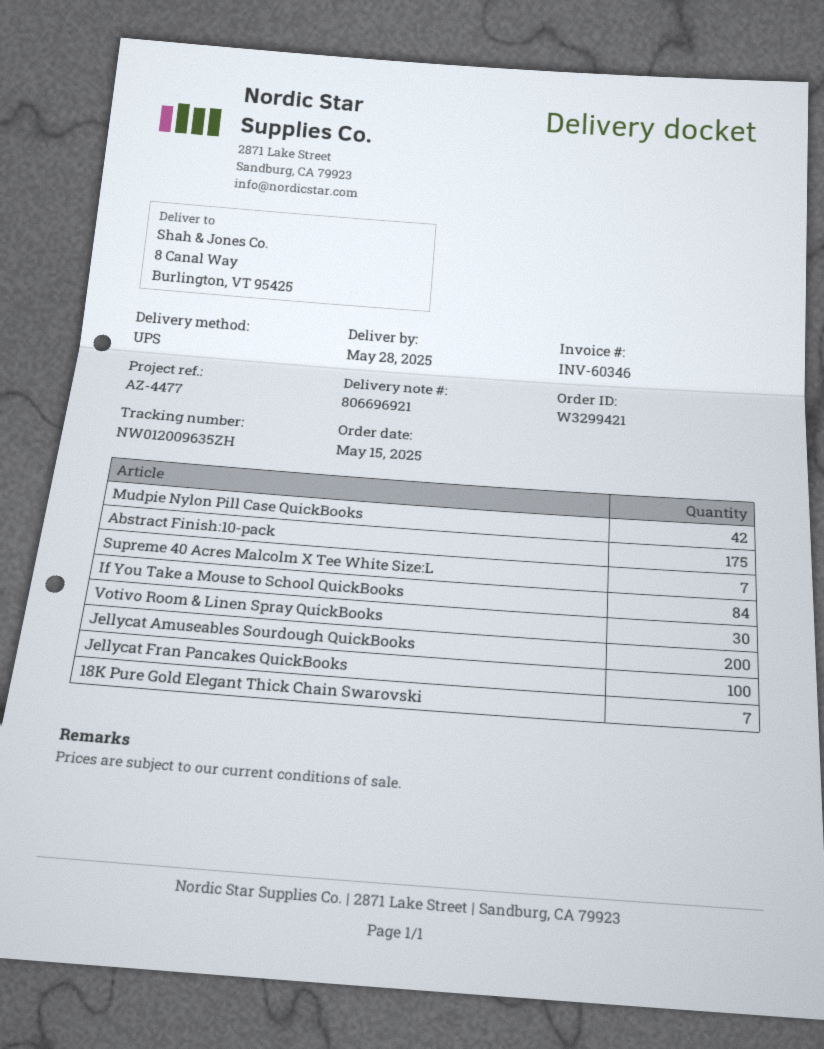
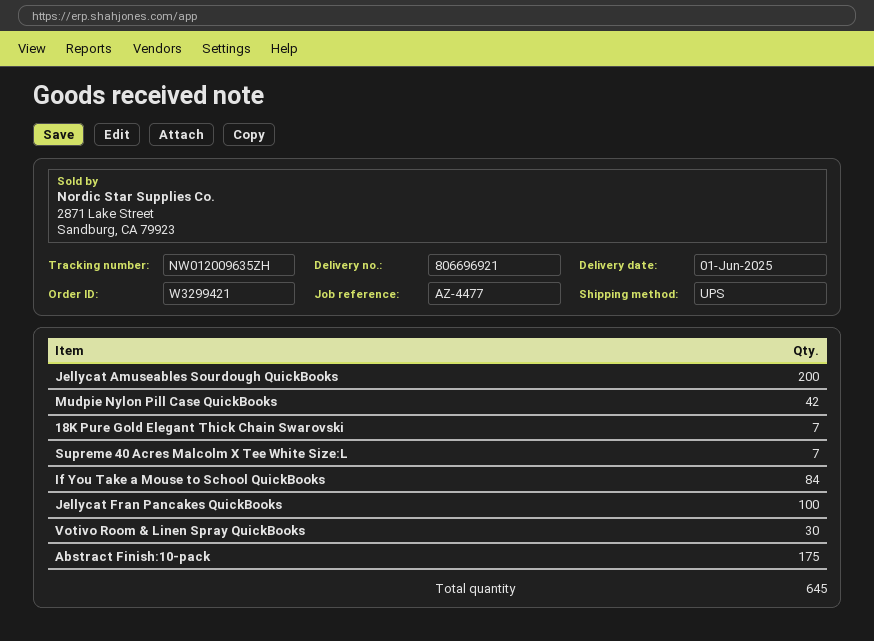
delivery date: 2025-05-28 -> 2025-06-01

